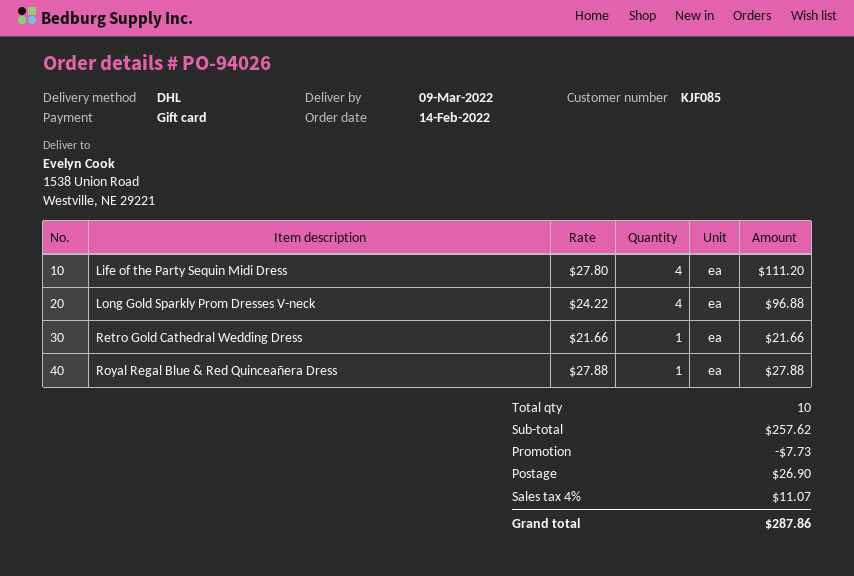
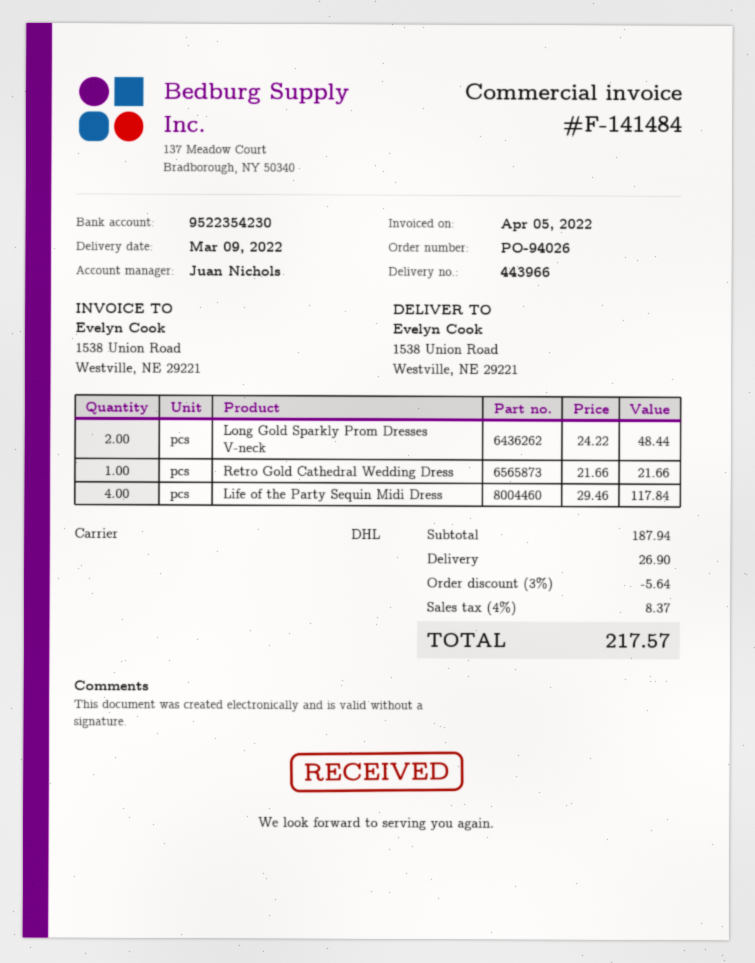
Life of the Party Sequin Midi Dress: 4 x 27.80 = 111.20 -> 4 x 29.46 = 117.84
Long Gold Sparkly Prom Dresses V-neck: 4 x 24.22 = 96.88 -> 2 x 24.22 = 48.44
Royal Regal Blue & Red Quinceañera Dress: 1 x 27.88 = 27.88 -> none
subtotal: 257.62 -> 187.94
discount: 7.73 -> 5.64
tax: 4% = 11.07 -> 4% = 8.37
total: 287.86 -> 217.57

